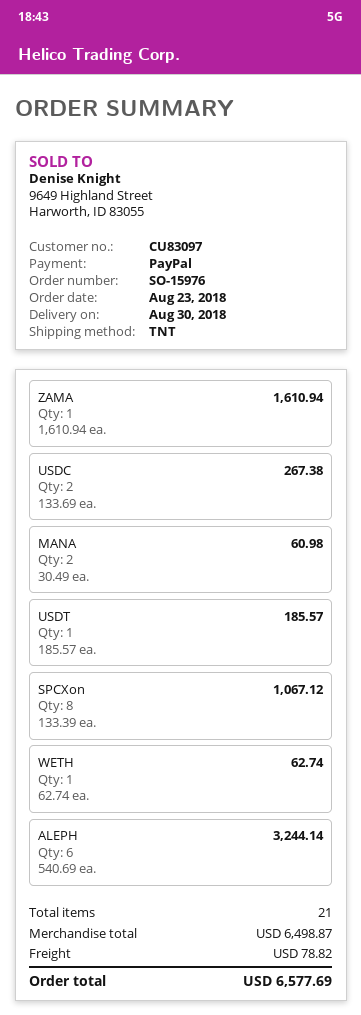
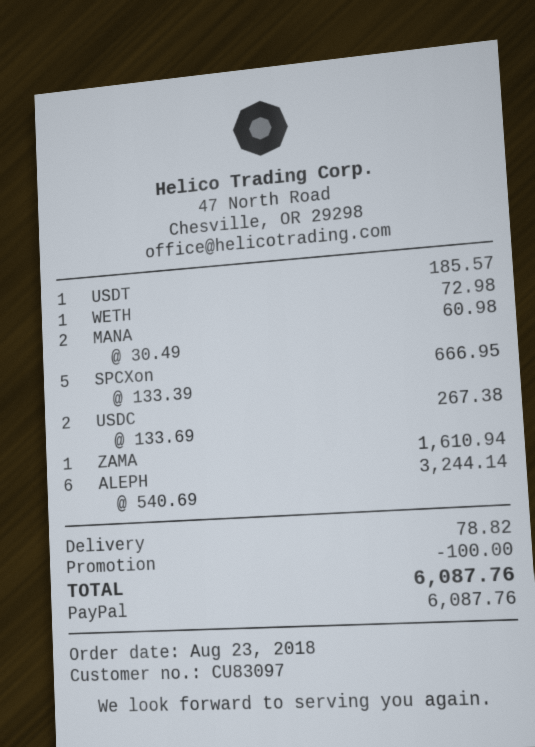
SPCXon: 8 x 133.39 = 1067.12 -> 5 x 133.39 = 666.95
WETH: 1 x 62.74 = 62.74 -> 1 x 72.98 = 72.98
discount: none -> 100.00
total: 6577.69 -> 6087.76

